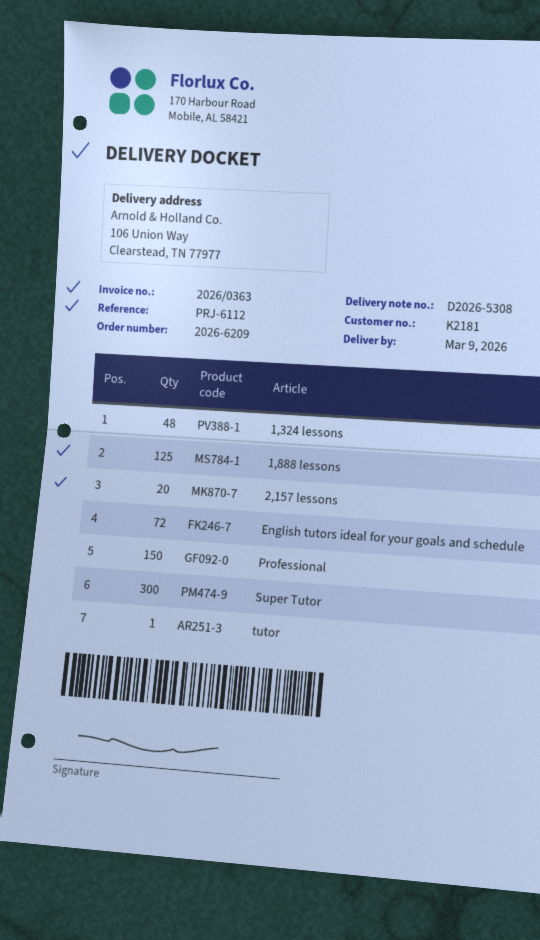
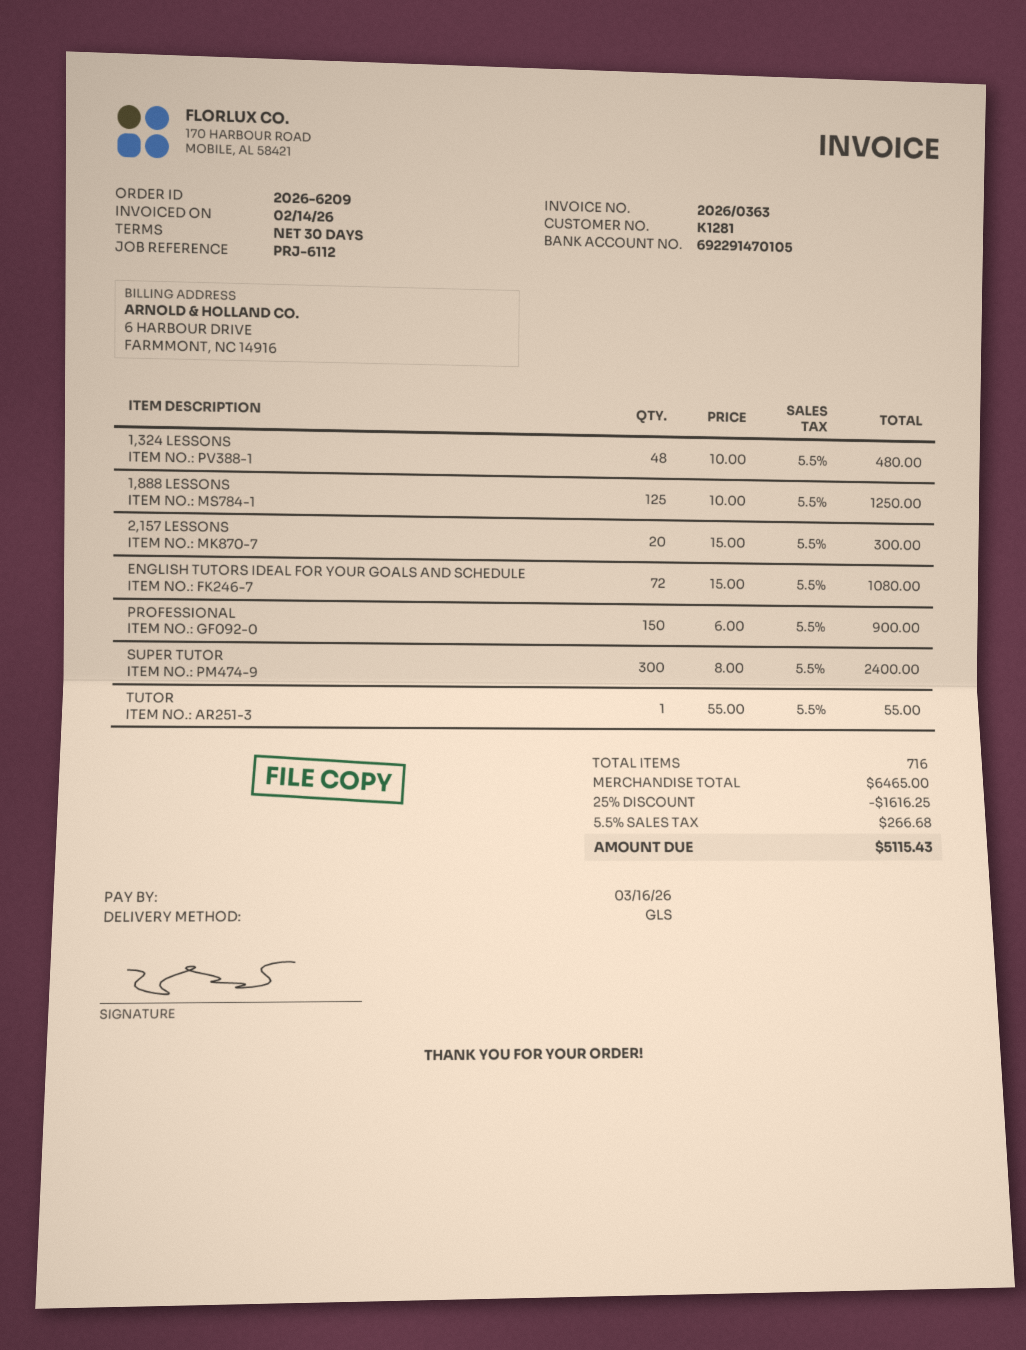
customer number: K2181 -> K1281

